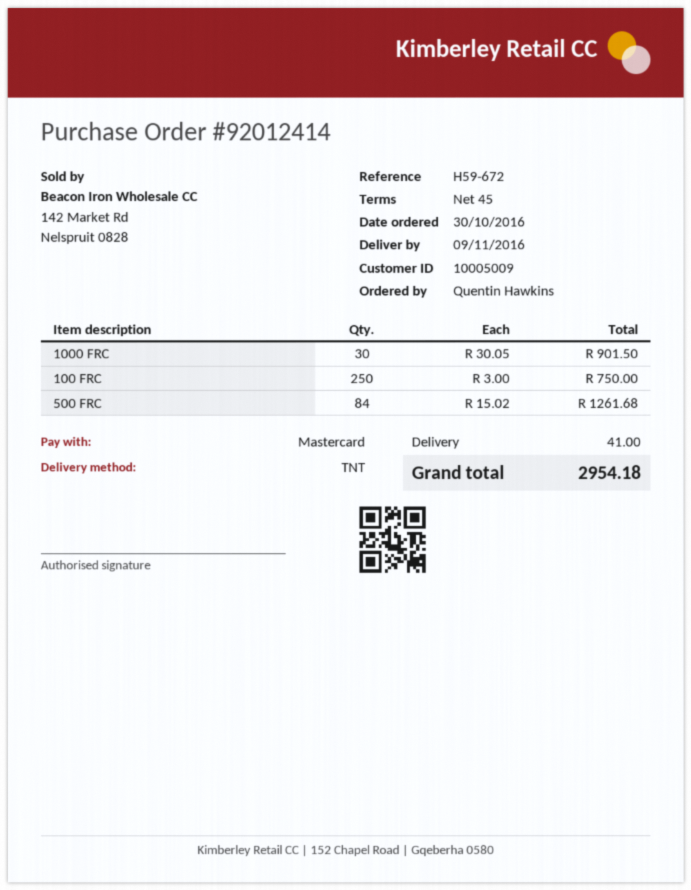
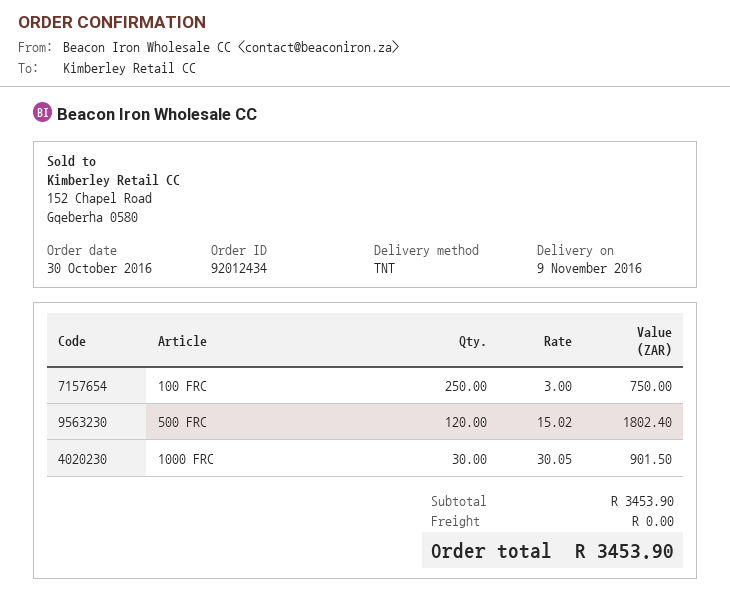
order number: 92012414 -> 92012434
500 FRC: 84 x 15.02 = 1261.68 -> 120 x 15.02 = 1802.40
shipping: 41.00 -> 0.00
total: 2954.18 -> 3453.90

